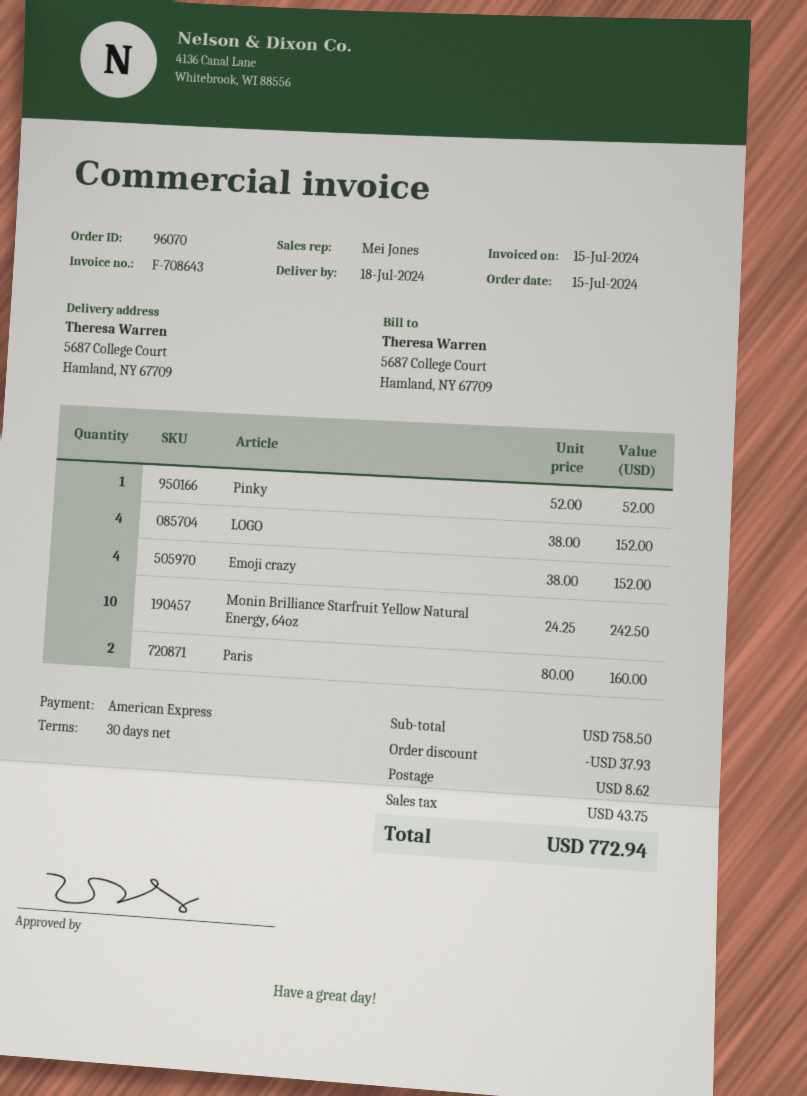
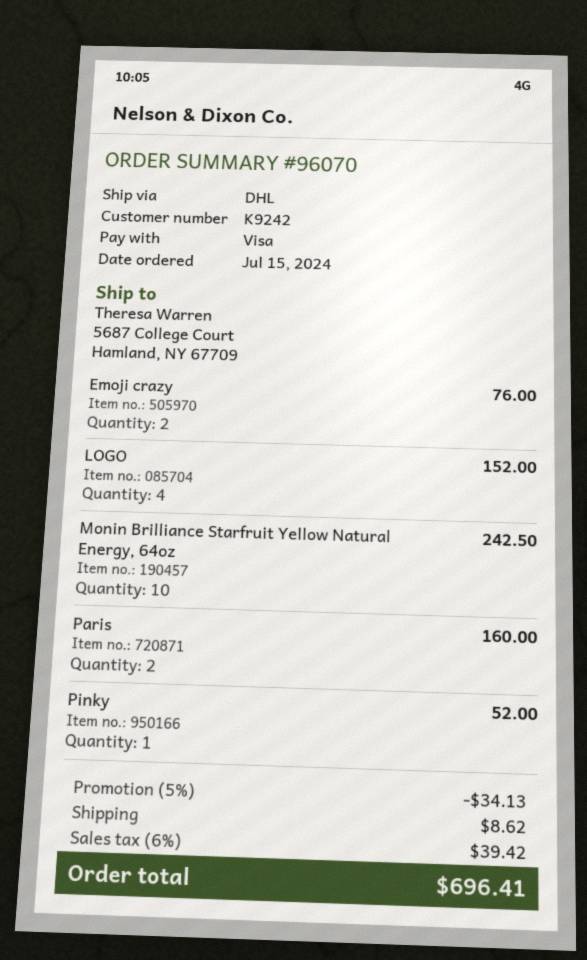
payment method: American Express -> Visa
Emoji crazy: 4 for 152.00 -> 2 for 76.00
discount: 37.93 -> 34.13
tax: 43.75 -> 39.42
total: 772.94 -> 696.41

